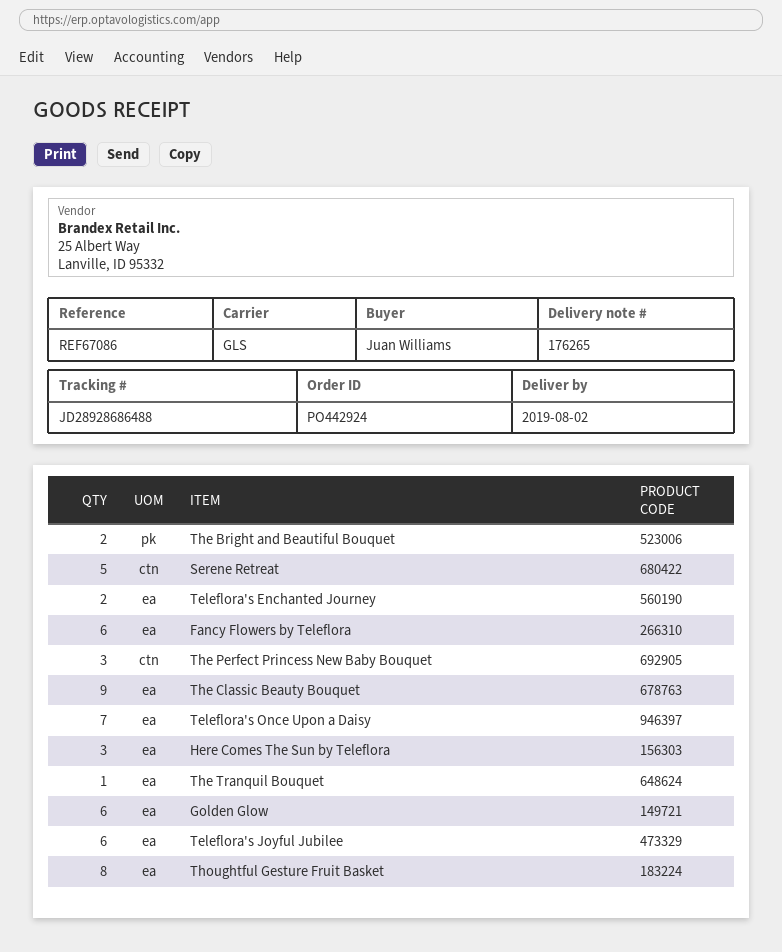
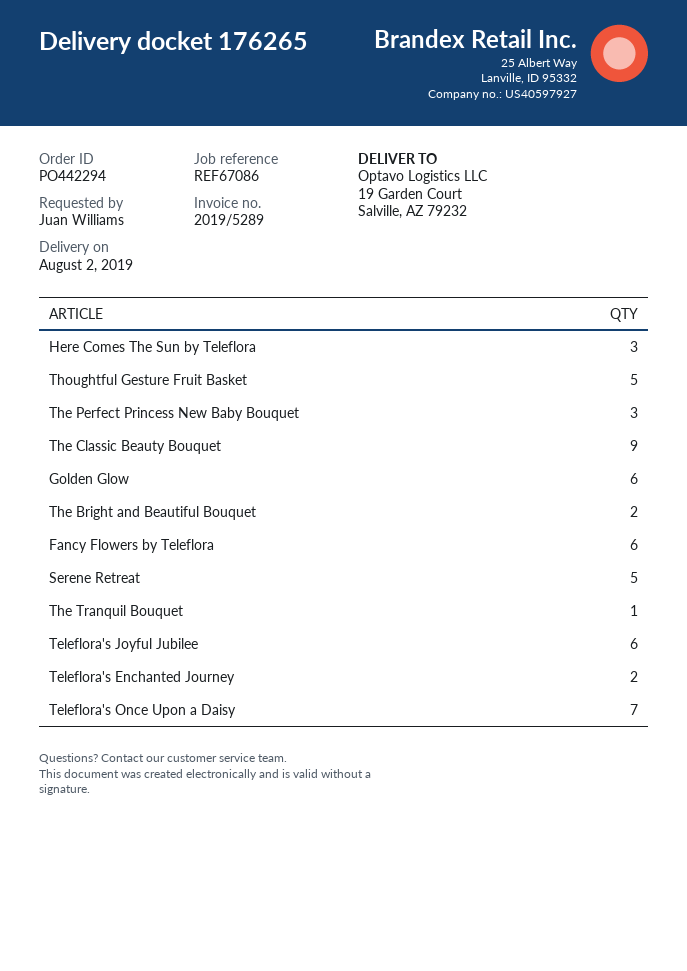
order number: PO442924 -> PO442294
Thoughtful Gesture Fruit Basket: 8 -> 5

